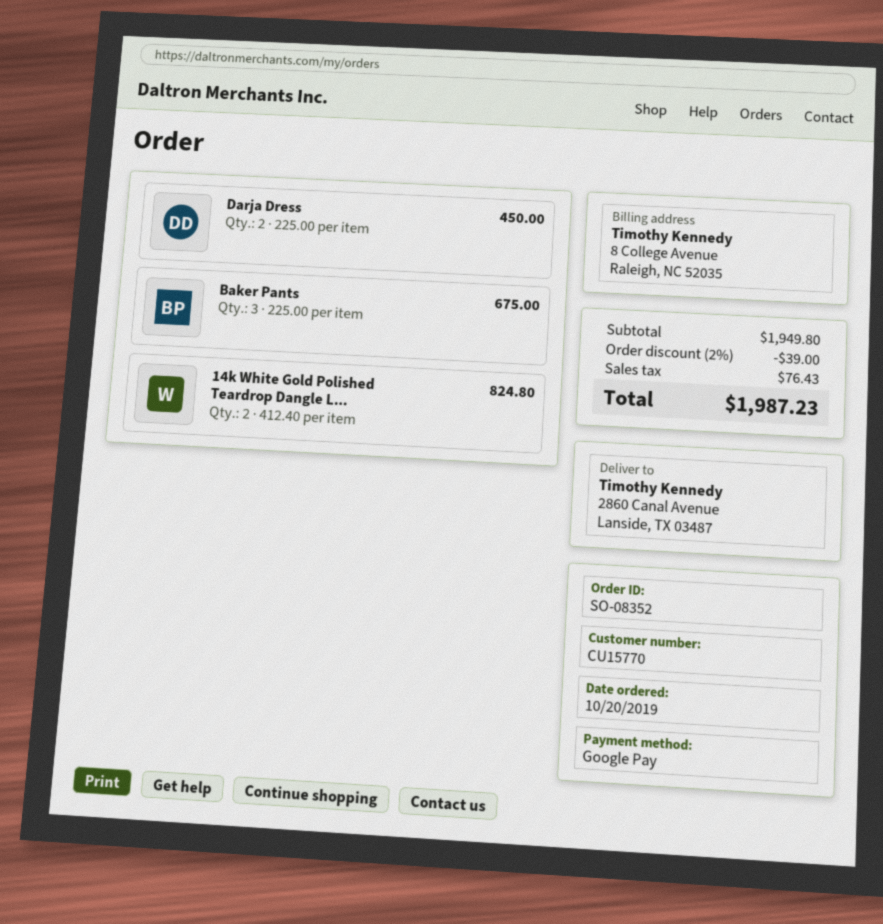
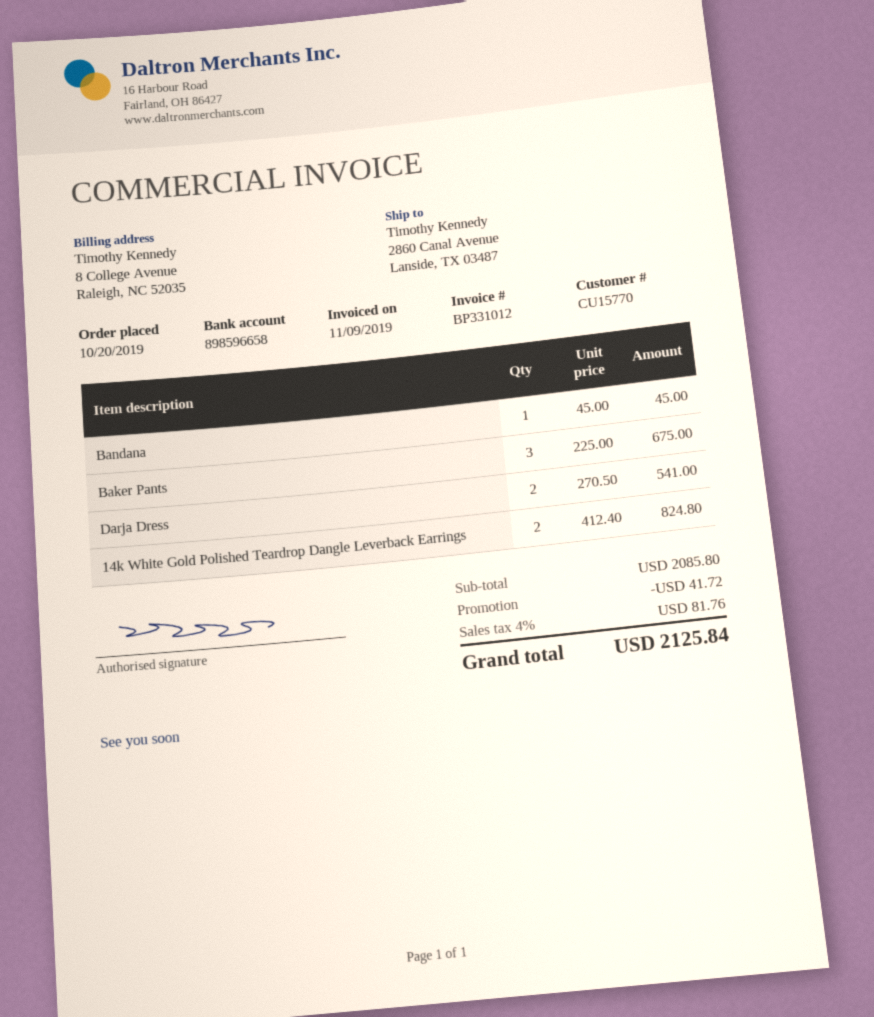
Darja Dress: 2 x 225.00 = 450.00 -> 2 x 270.50 = 541.00
Bandana: none -> 1 x 45.00 = 45.00
subtotal: 1949.80 -> 2085.80
discount: 39.00 -> 41.72
tax: 76.43 -> 81.76
total: 1987.23 -> 2125.84

